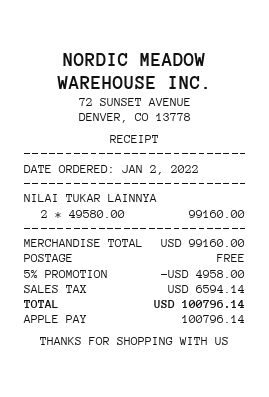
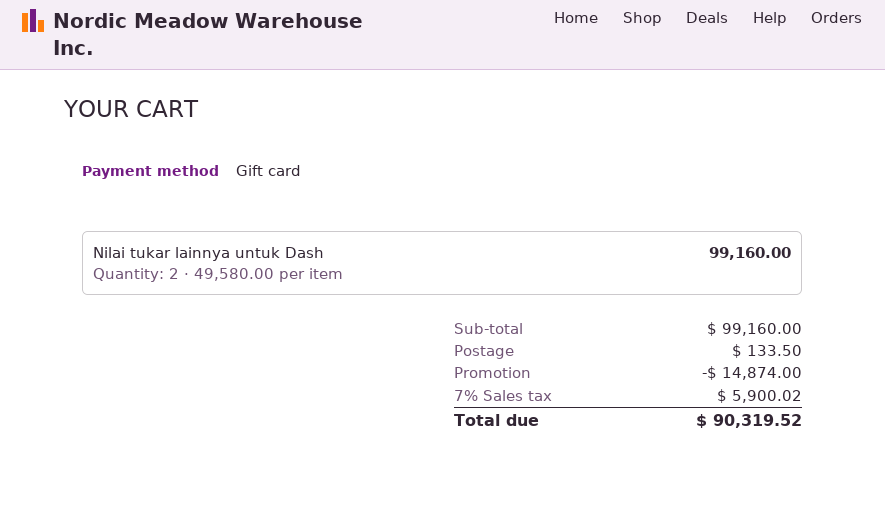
payment method: Apple Pay -> gift card
discount: 4958.00 -> 14874.00
shipping: 0.00 -> 133.50
tax: 6594.14 -> 5900.02
total: 100796.14 -> 90319.52

